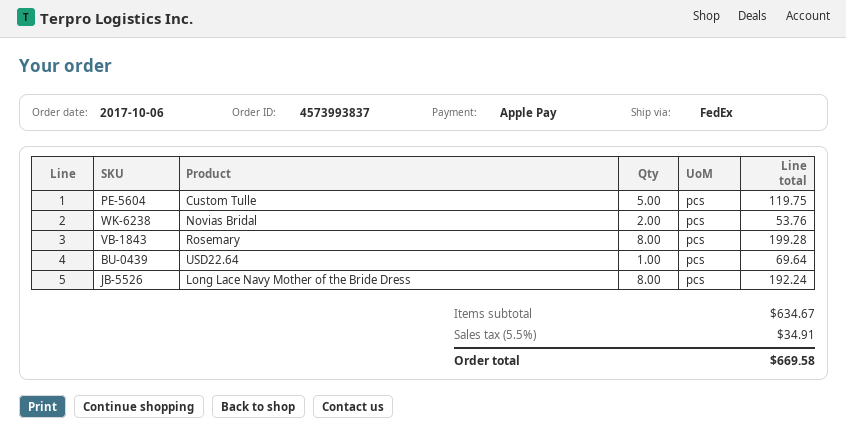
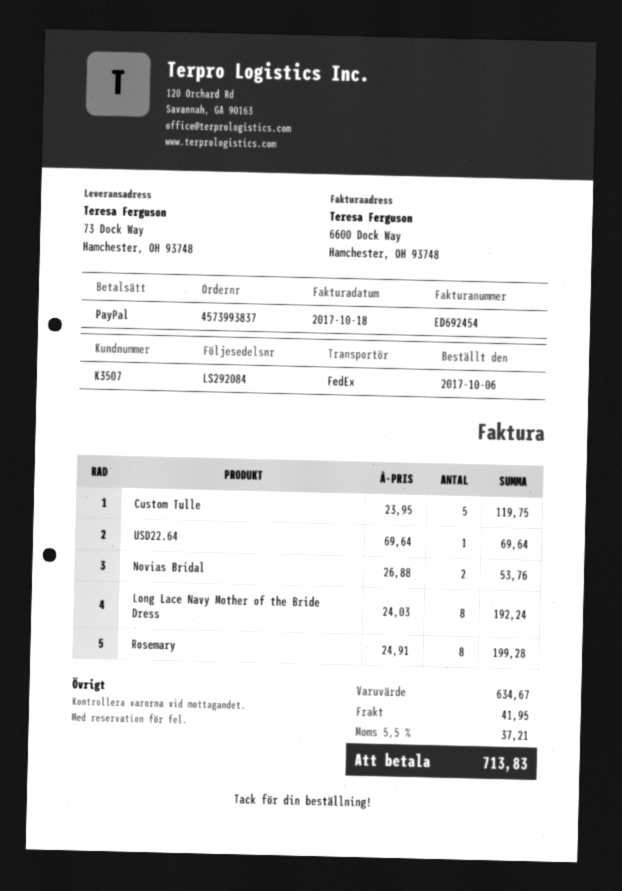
payment method: Apple Pay -> PayPal
shipping: none -> 41.95
tax: 5.5% = 34.91 -> 5.5% = 37.21
total: 669.58 -> 713.83

